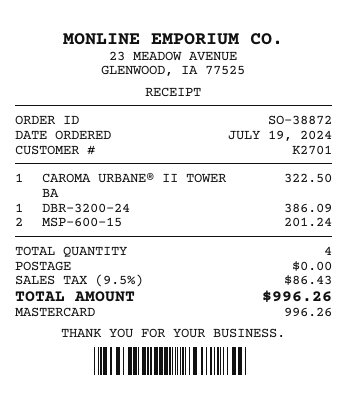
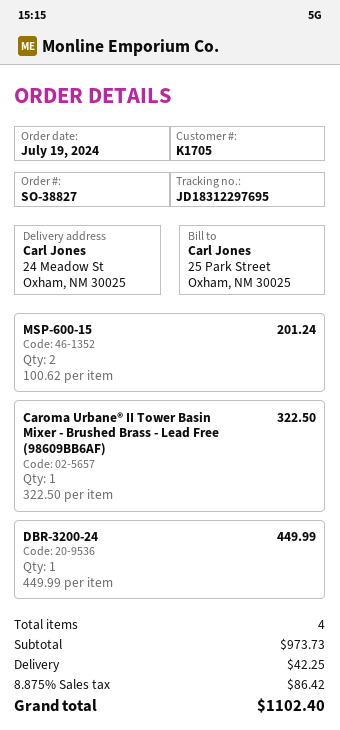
order number: SO-38872 -> SO-38827
customer number: K2701 -> K1705
DBR-3200-24: 1 for 386.09 -> 1 for 449.99
shipping: 0.00 -> 42.25
tax: 9.5% = 86.43 -> 8.875% = 86.42
total: 996.26 -> 1102.40

